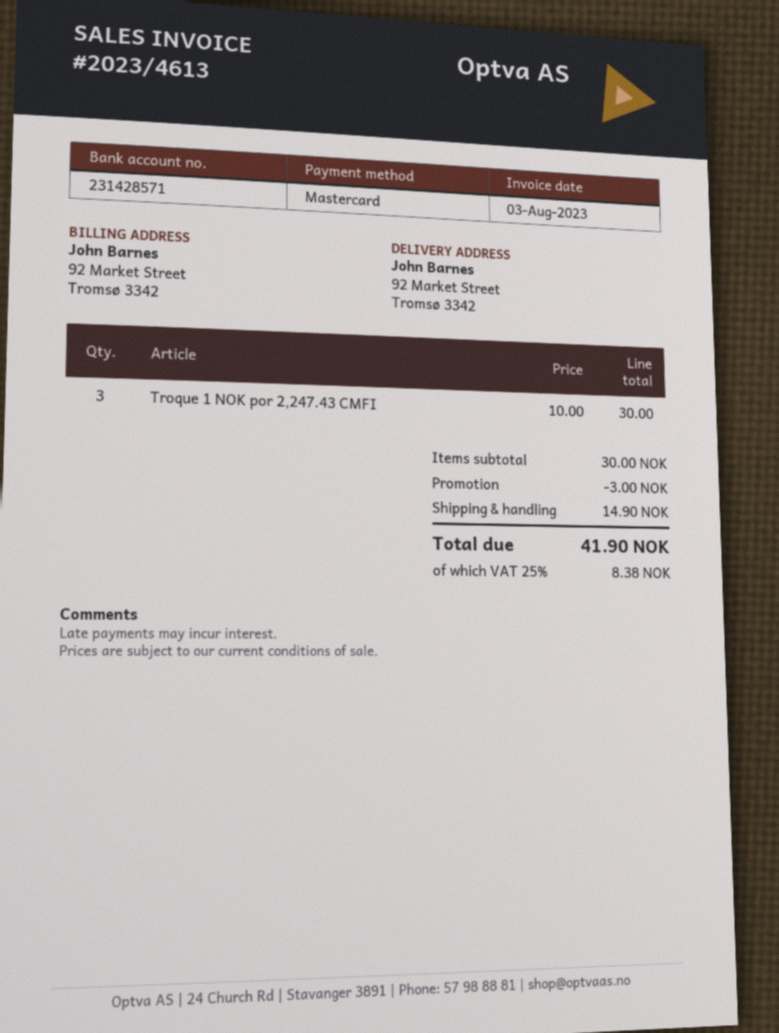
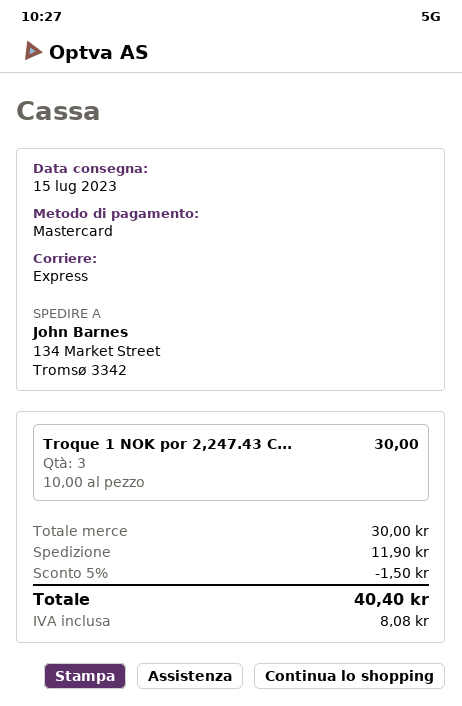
ship to: 92 Market Street, Tromsø 3342 -> 134 Market Street, Tromsø 3342
discount: 3.00 -> 1.50
shipping: 14.90 -> 11.90
tax: 8.38 -> 8.08
total: 41.90 -> 40.40

